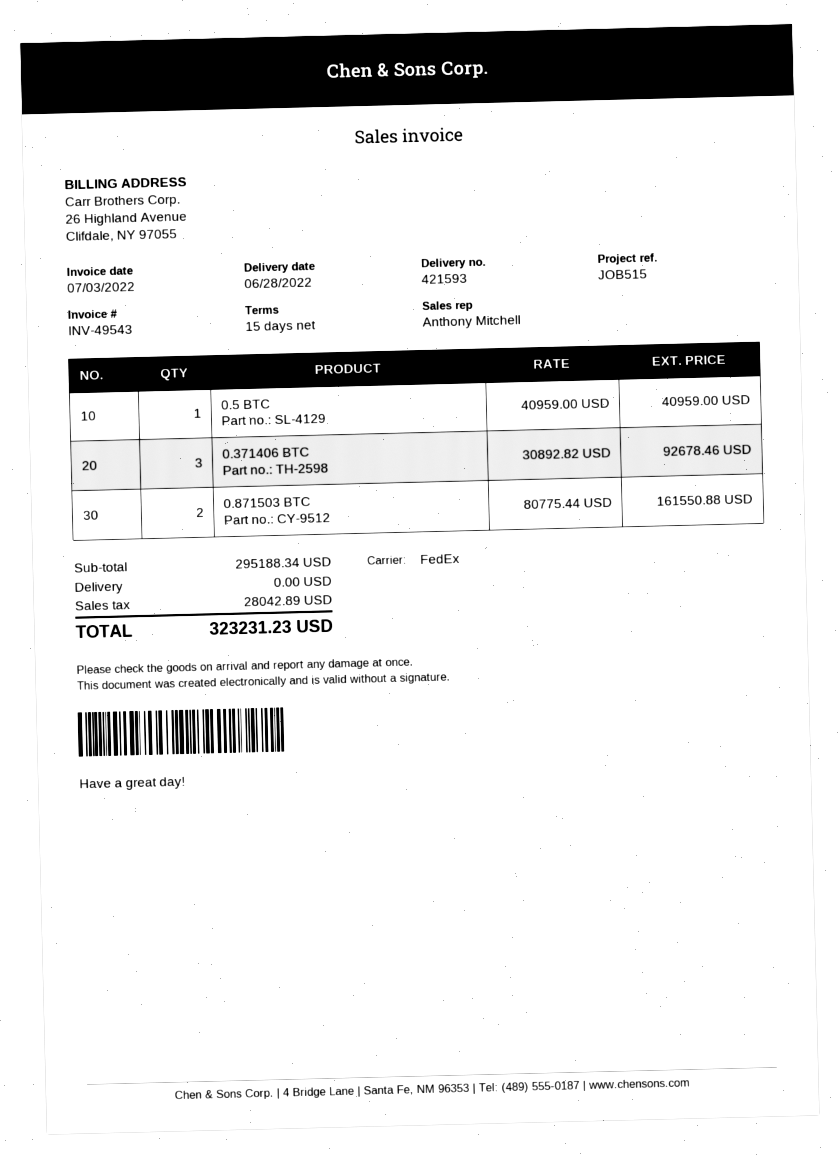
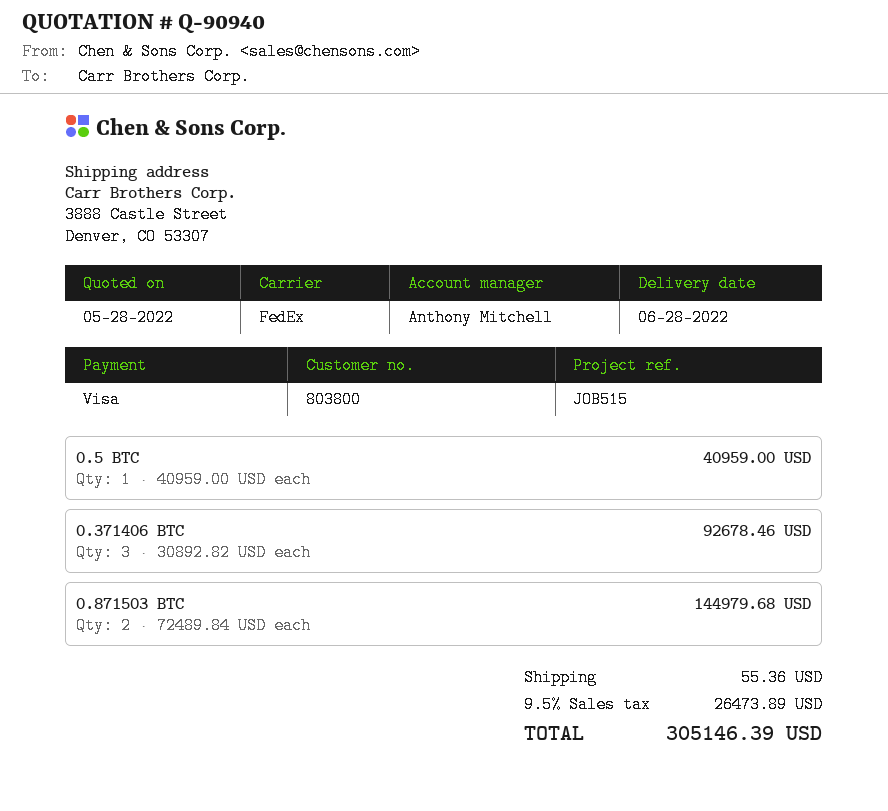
0.871503 BTC: 2 x 80775.44 = 161550.88 -> 2 x 72489.84 = 144979.68
shipping: 0.00 -> 55.36
tax: 28042.89 -> 26473.89
total: 323231.23 -> 305146.39

